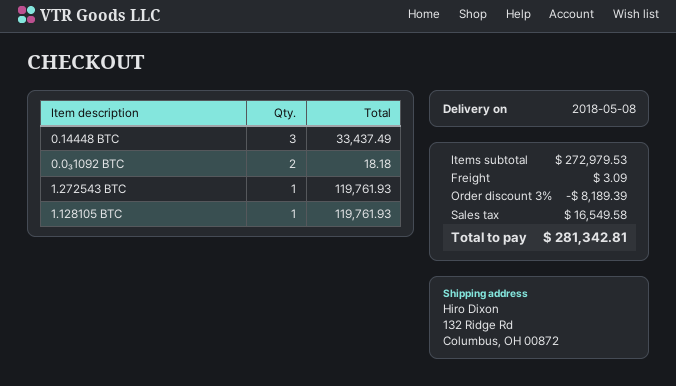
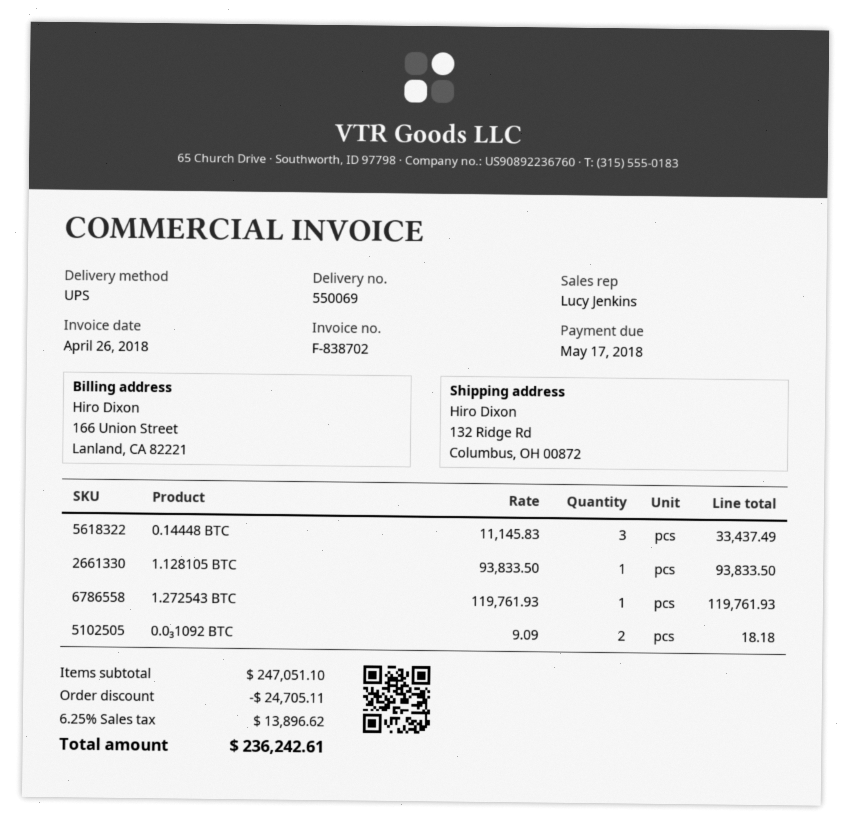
1.128105 BTC: 1 for 119761.93 -> 1 for 93833.50
subtotal: 272979.53 -> 247051.10
discount: 8189.39 -> 24705.11
shipping: 3.09 -> none
tax: 16549.58 -> 13896.62
total: 281342.81 -> 236242.61

